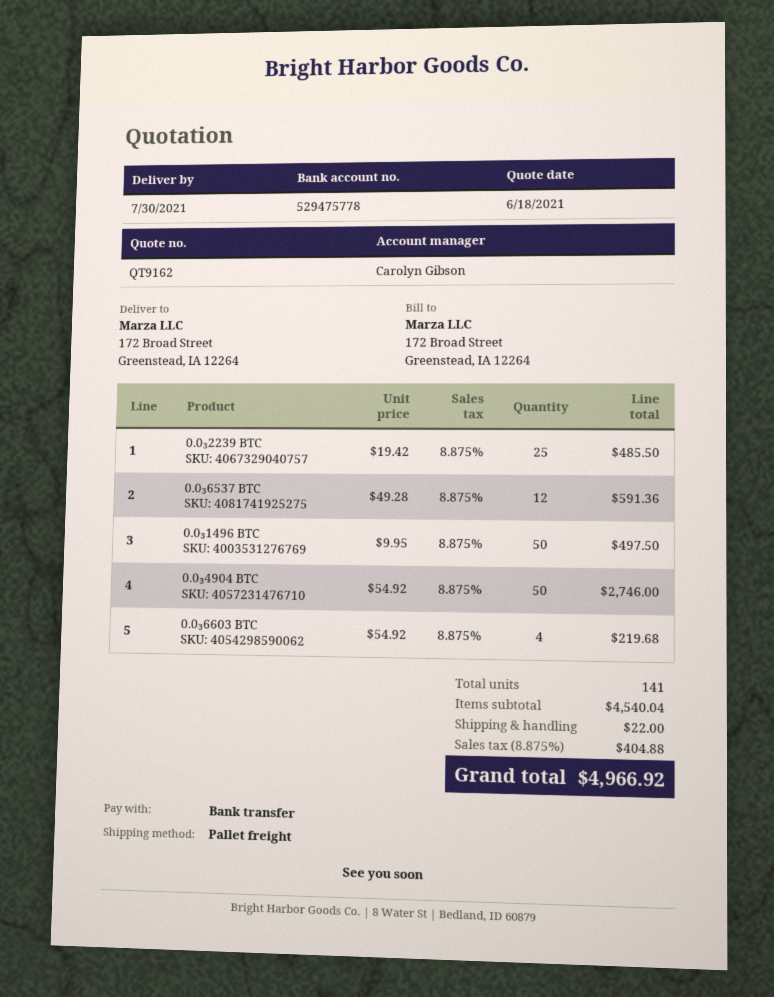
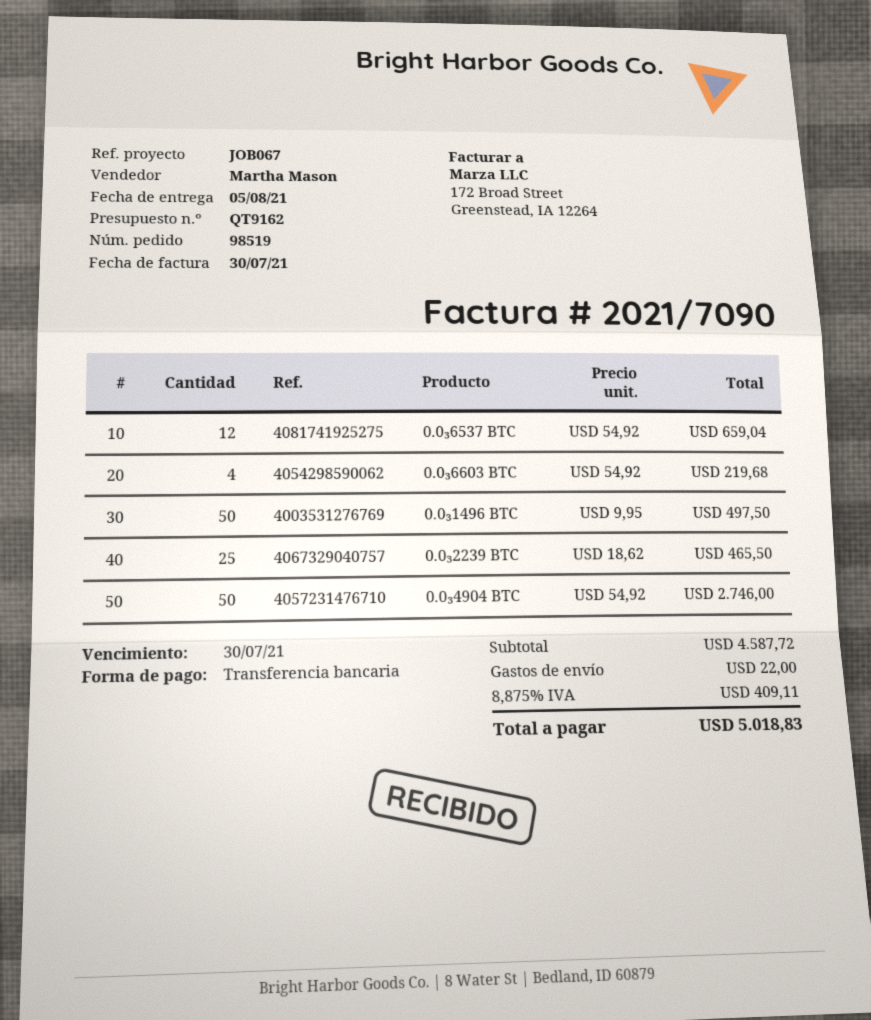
delivery date: 2021-07-30 -> 2021-08-05
sales rep: Carolyn Gibson -> Martha Mason
0.0₃2239 BTC: 25 x 19.42 = 485.50 -> 25 x 18.62 = 465.50
0.0₃6537 BTC: 12 x 49.28 = 591.36 -> 12 x 54.92 = 659.04
subtotal: 4540.04 -> 4587.72
tax: 8.875% = 404.88 -> 8.875% = 409.11
total: 4966.92 -> 5018.83

